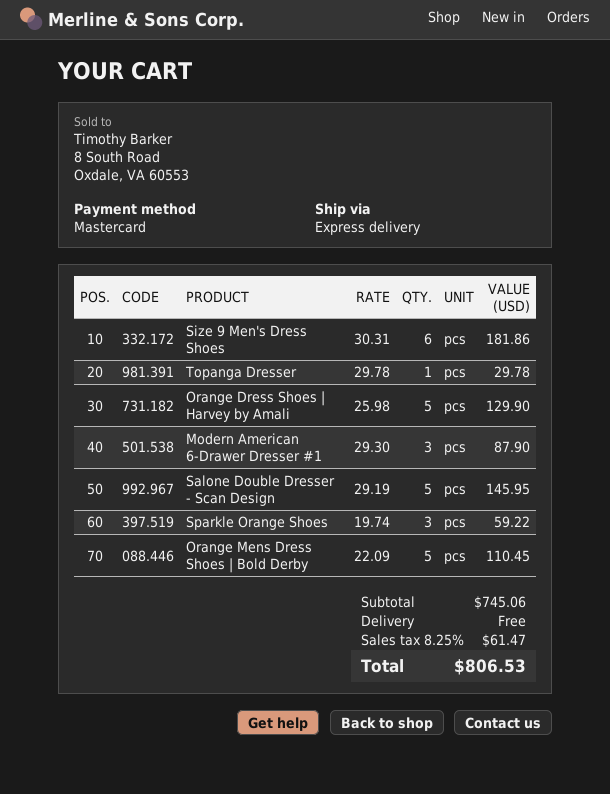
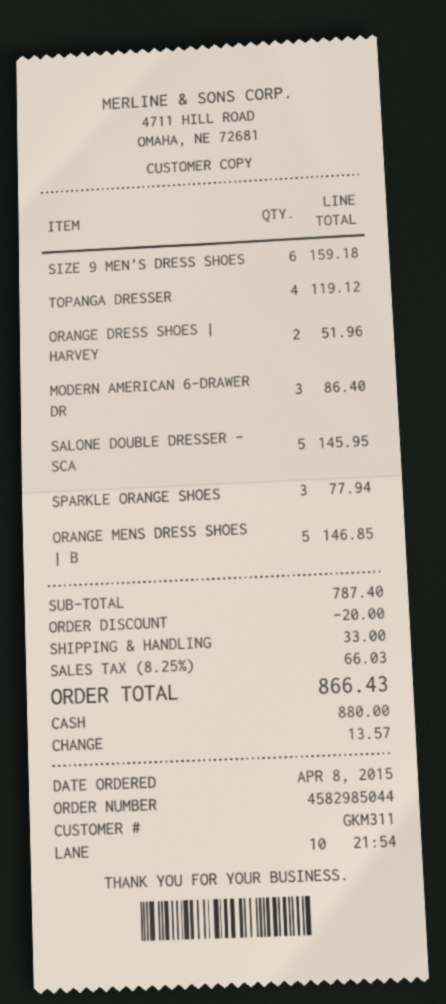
payment method: Mastercard -> cash
Size 9 Men's Dress Shoes: 6 for 181.86 -> 6 for 159.18
Topanga Dresser: 1 for 29.78 -> 4 for 119.12
Orange Dress Shoes | Harvey by Amali: 5 for 129.90 -> 2 for 51.96
Modern American 6-Drawer Dresser #1: 3 for 87.90 -> 3 for 86.40
Sparkle Orange Shoes: 3 for 59.22 -> 3 for 77.94
Orange Mens Dress Shoes | Bold Derby: 5 for 110.45 -> 5 for 146.85
subtotal: 745.06 -> 787.40
discount: none -> 20.00
shipping: 0.00 -> 33.00
tax: 8.25% = 61.47 -> 8.25% = 66.03
total: 806.53 -> 866.43

